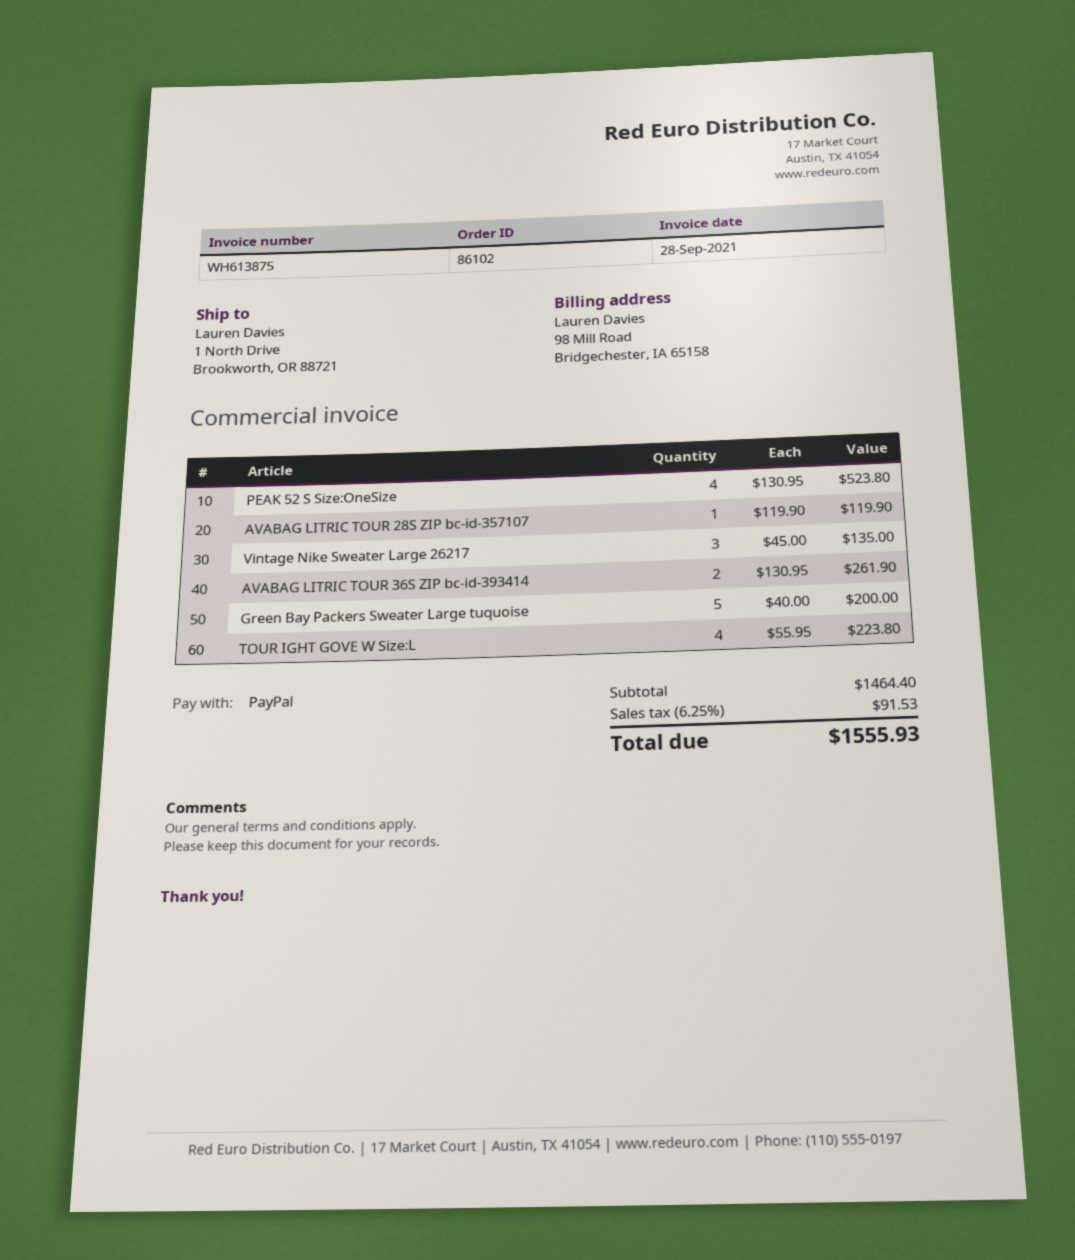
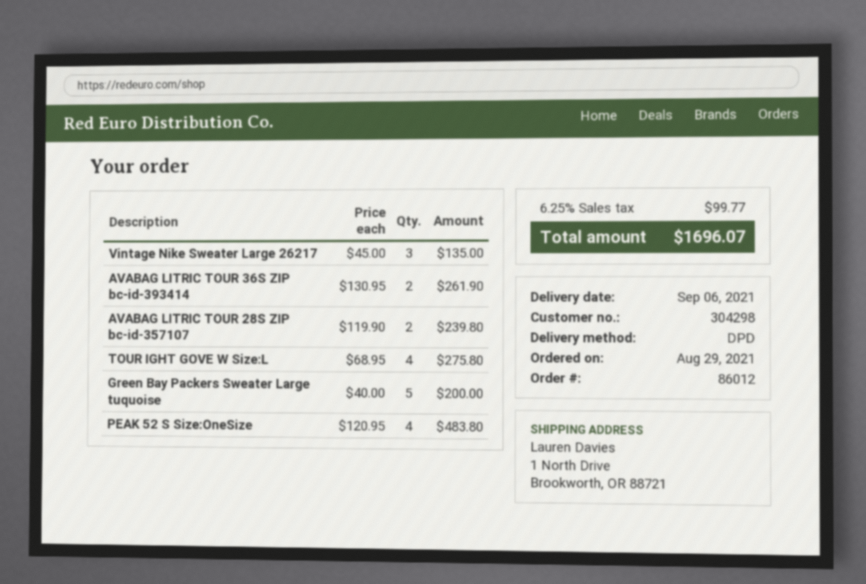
order number: 86102 -> 86012
PEAK 52 S Size:OneSize: 4 x 130.95 = 523.80 -> 4 x 120.95 = 483.80
AVABAG LITRIC TOUR 28S ZIP bc-id-357107: 1 x 119.90 = 119.90 -> 2 x 119.90 = 239.80
TOUR IGHT GOVE W Size:L: 4 x 55.95 = 223.80 -> 4 x 68.95 = 275.80
tax: 6.25% = 91.53 -> 6.25% = 99.77
total: 1555.93 -> 1696.07

